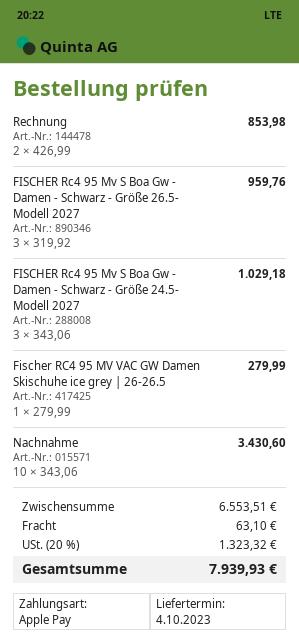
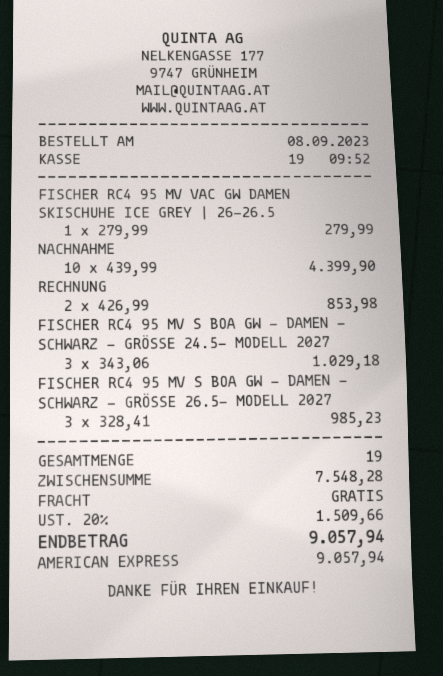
payment method: Apple Pay -> American Express
FISCHER Rc4 95 Mv S Boa Gw - Damen - Schwarz - Größe 26.5- Modell 2027: 3 x 319.92 = 959.76 -> 3 x 328.41 = 985.23
Nachnahme: 10 x 343.06 = 3430.60 -> 10 x 439.99 = 4399.90
subtotal: 6553.51 -> 7548.28
shipping: 63.10 -> 0.00
tax: 20% = 1323.32 -> 20% = 1509.66
total: 7939.93 -> 9057.94

